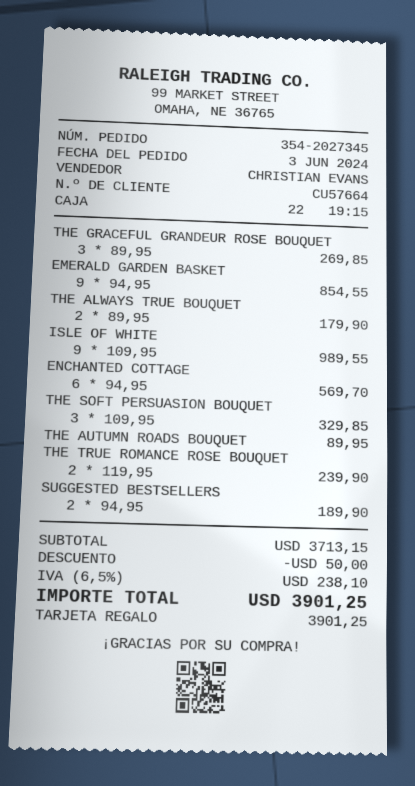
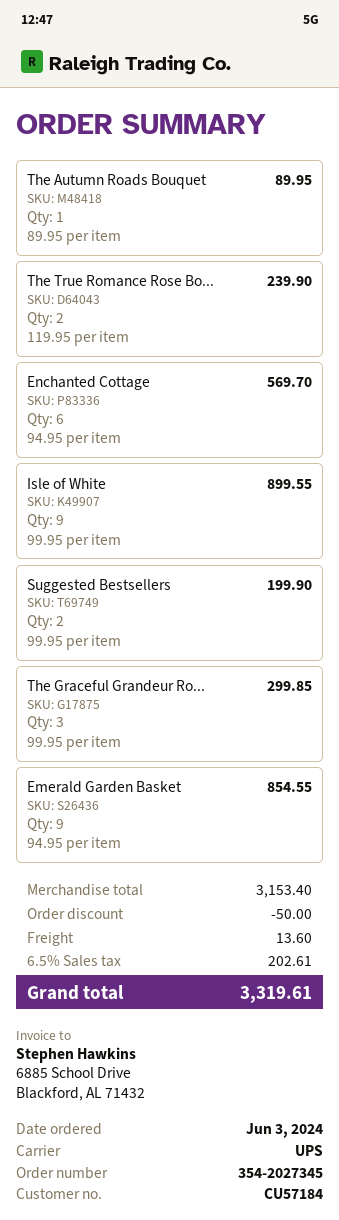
customer number: CU57664 -> CU57184
THE GRACEFUL GRANDEUR ROSE BOUQUET: 3 x 89.95 = 269.85 -> 3 x 99.95 = 299.85
THE ALWAYS TRUE BOUQUET: 2 x 89.95 = 179.90 -> none
ISLE OF WHITE: 9 x 109.95 = 989.55 -> 9 x 99.95 = 899.55
THE SOFT PERSUASION BOUQUET: 3 x 109.95 = 329.85 -> none
SUGGESTED BESTSELLERS: 2 x 94.95 = 189.90 -> 2 x 99.95 = 199.90
subtotal: 3713.15 -> 3153.40
shipping: none -> 13.60
tax: 6.5% = 238.10 -> 6.5% = 202.61
total: 3901.25 -> 3319.61

